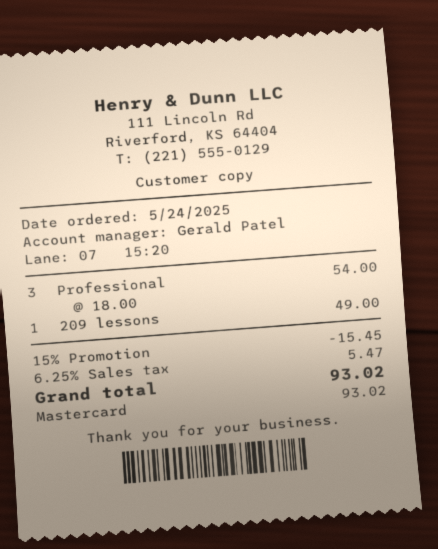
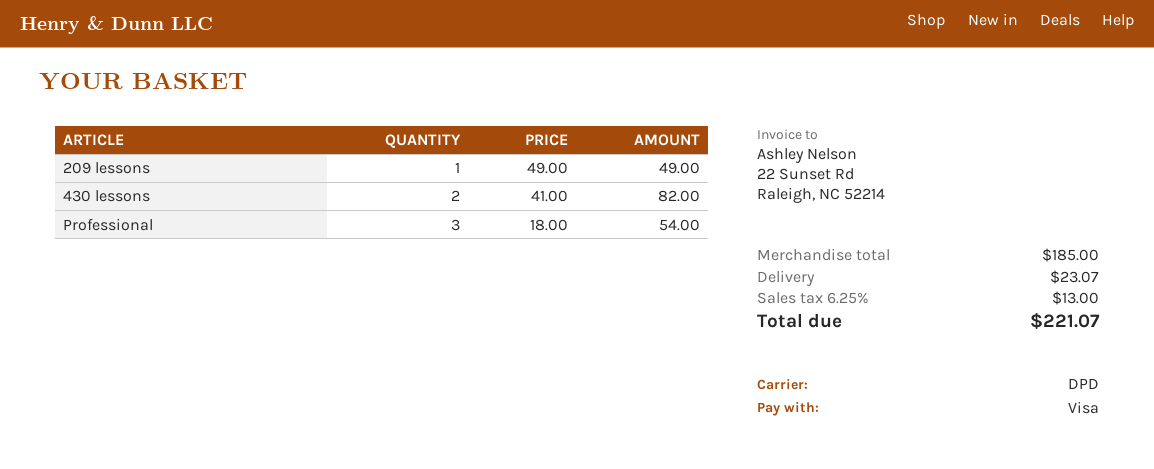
payment method: Mastercard -> Visa
430 lessons: none -> 2 x 41.00 = 82.00
discount: 15% = 15.45 -> none
shipping: none -> 23.07
tax: 6.25% = 5.47 -> 6.25% = 13.00
total: 93.02 -> 221.07

